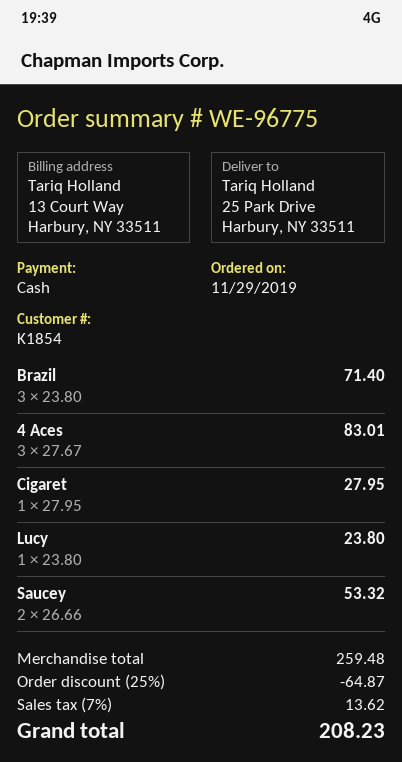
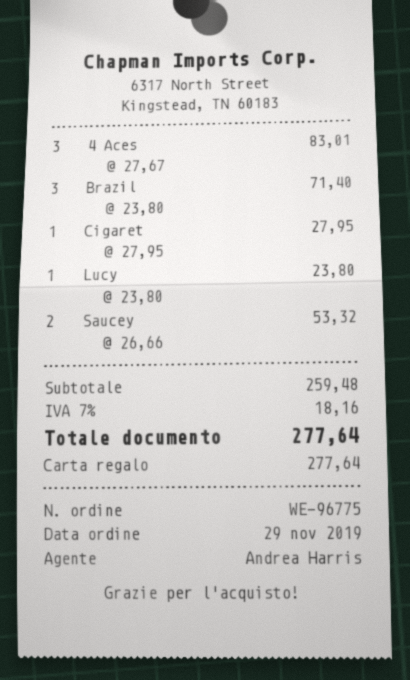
payment method: cash -> gift card
discount: 25% = 64.87 -> none
tax: 7% = 13.62 -> 7% = 18.16
total: 208.23 -> 277.64

